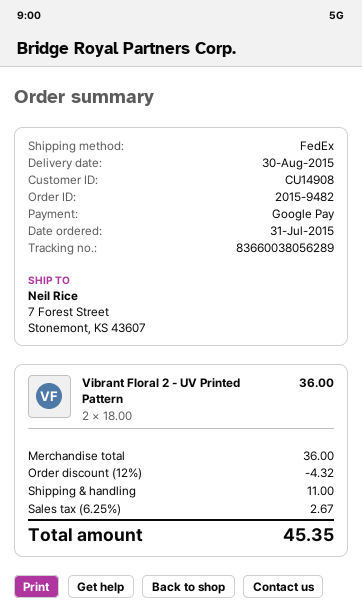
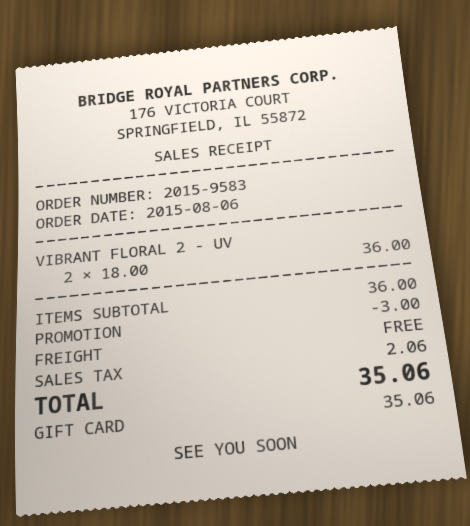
order number: 2015-9482 -> 2015-9583
order date: 2015-07-31 -> 2015-08-06
payment method: Google Pay -> gift card
discount: 4.32 -> 3.00
shipping: 11.00 -> 0.00
tax: 2.67 -> 2.06
total: 45.35 -> 35.06

